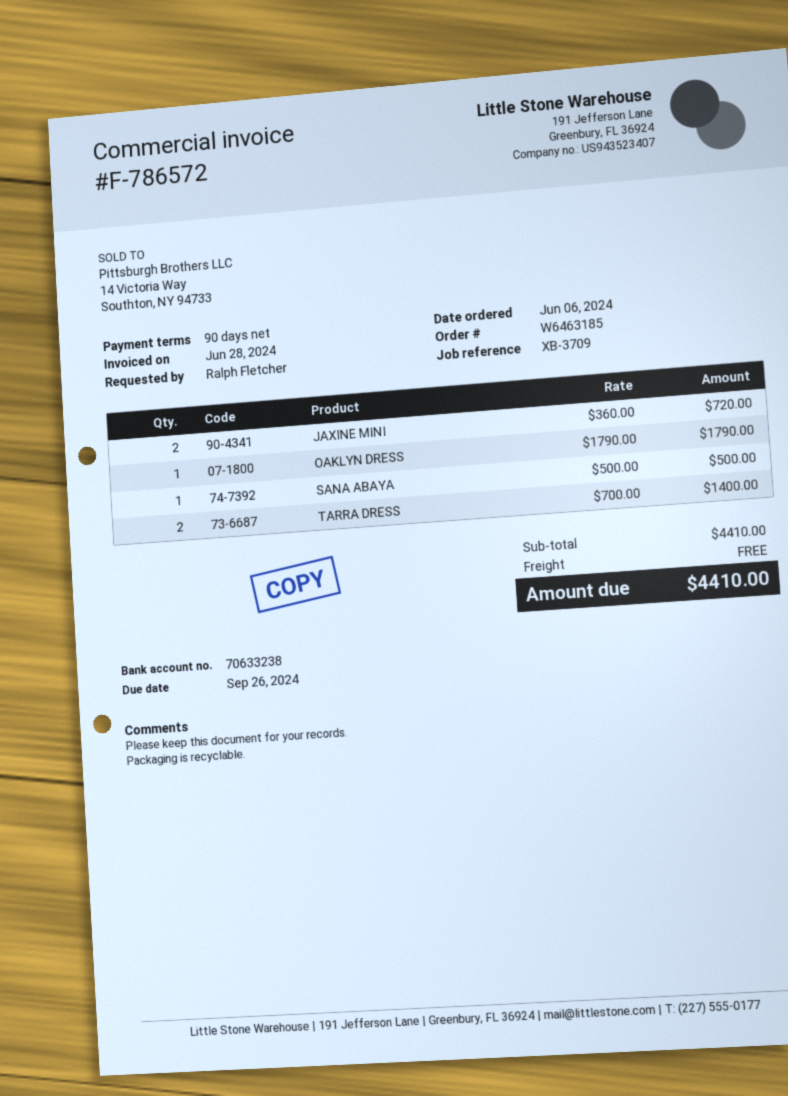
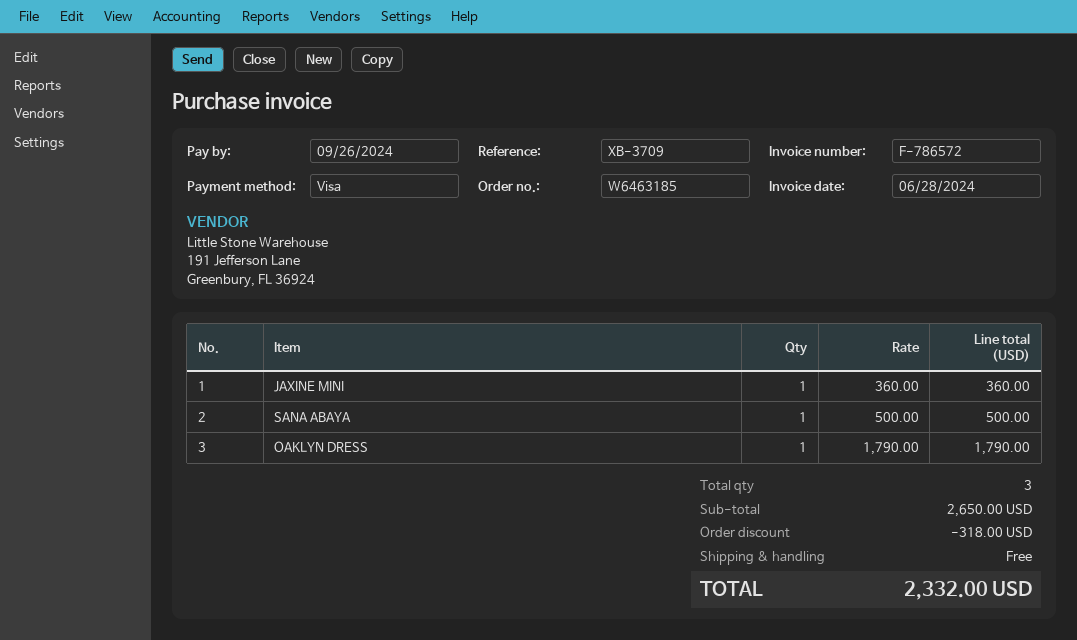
JAXINE MINI: 2 x 360.00 = 720.00 -> 1 x 360.00 = 360.00
TARRA DRESS: 2 x 700.00 = 1400.00 -> none
subtotal: 4410.00 -> 2650.00
discount: none -> 318.00
total: 4410.00 -> 2332.00

